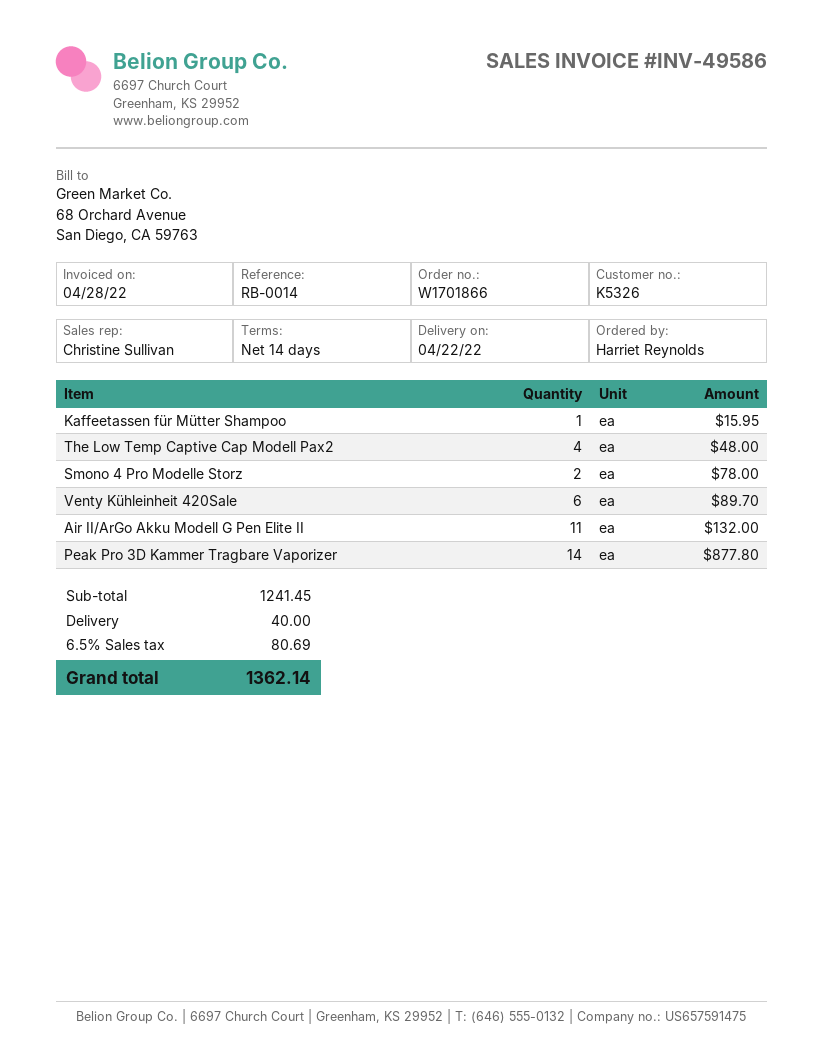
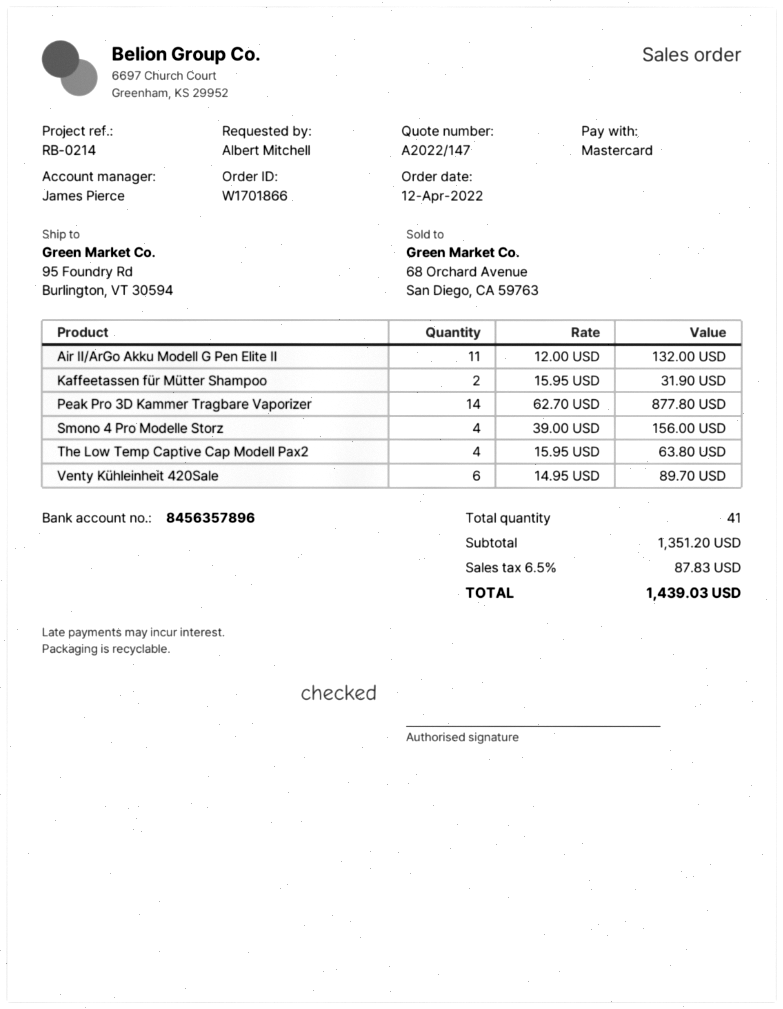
reference: RB-0014 -> RB-0214
ordered by: Harriet Reynolds -> Albert Mitchell
sales rep: Christine Sullivan -> James Pierce
Kaffeetassen für Mütter Shampoo: 1 for 15.95 -> 2 for 31.90
The Low Temp Captive Cap Modell Pax2: 4 for 48.00 -> 4 for 63.80
Smono 4 Pro Modelle Storz: 2 for 78.00 -> 4 for 156.00
subtotal: 1241.45 -> 1351.20
shipping: 40.00 -> none
tax: 6.5% = 80.69 -> 6.5% = 87.83
total: 1362.14 -> 1439.03

